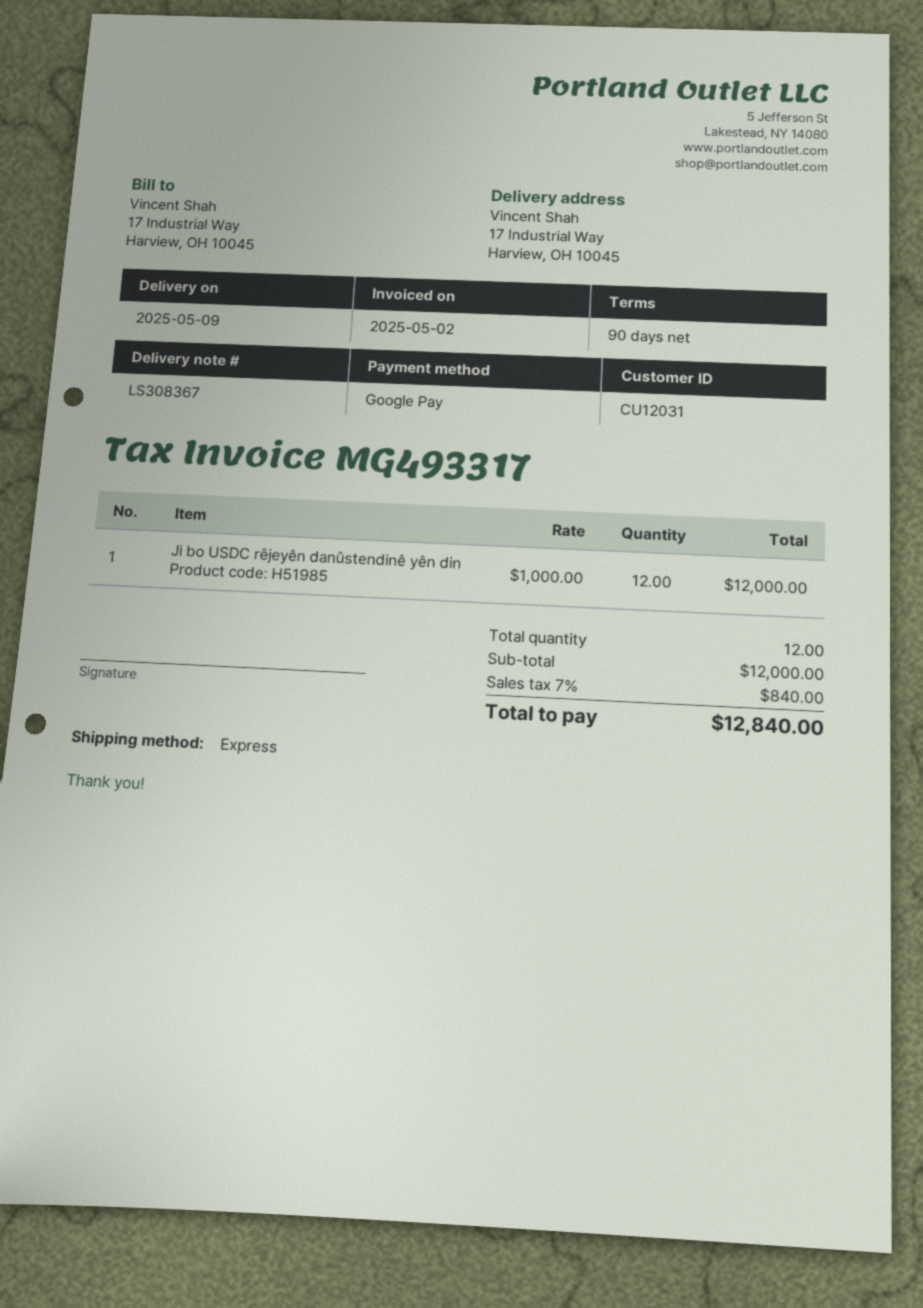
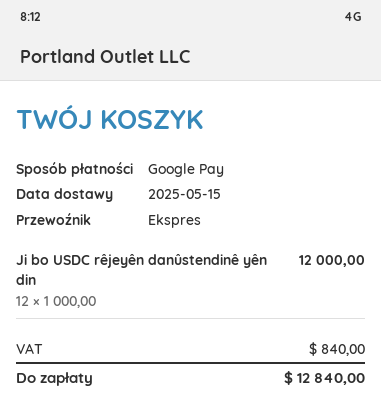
delivery date: 2025-05-09 -> 2025-05-15

